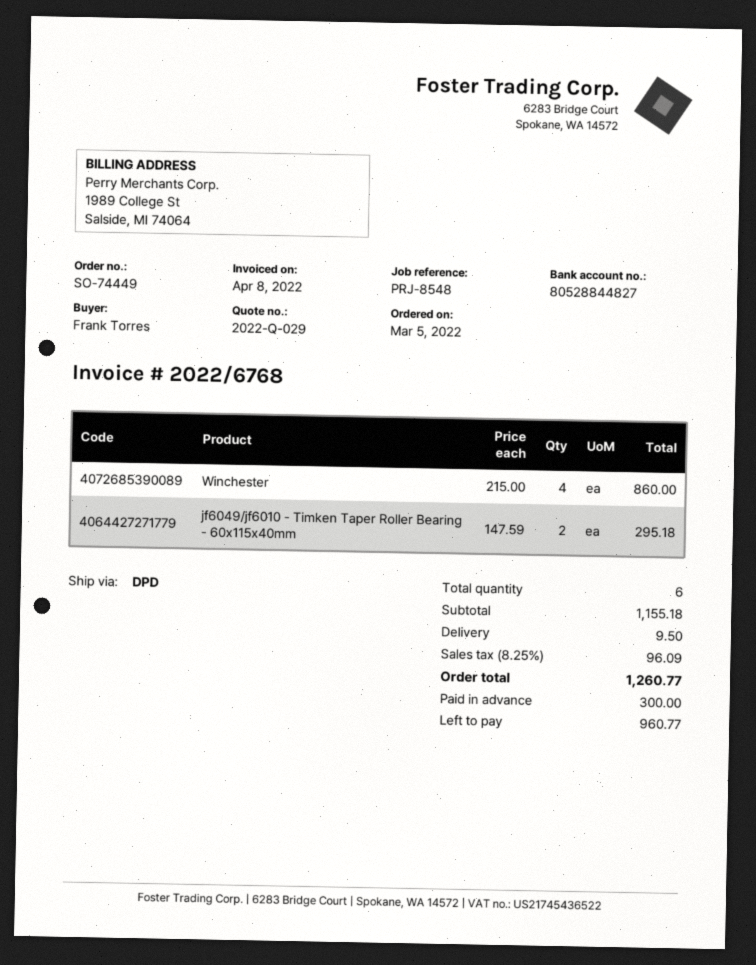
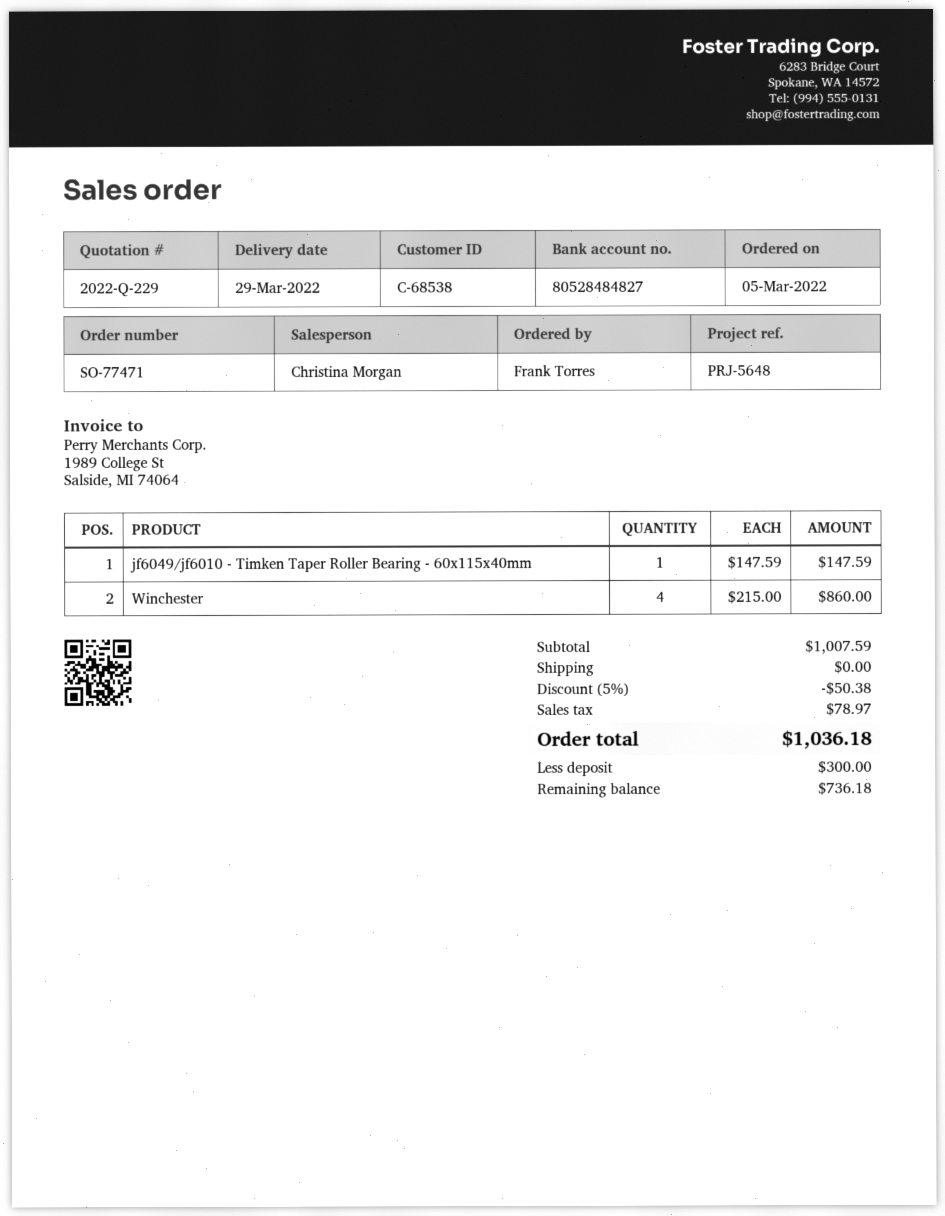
quote number: 2022-Q-029 -> 2022-Q-229
order number: SO-74449 -> SO-77471
reference: PRJ-8548 -> PRJ-5648
bank account: 80528844827 -> 80528484827
jf6049/jf6010 - Timken Taper Roller Bearing - 60x115x40mm: 2 x 147.59 = 295.18 -> 1 x 147.59 = 147.59
subtotal: 1155.18 -> 1007.59
discount: none -> 5% = 50.38
shipping: 9.50 -> 0.00
tax: 96.09 -> 78.97
total: 1260.77 -> 1036.18
balance: 960.77 -> 736.18

